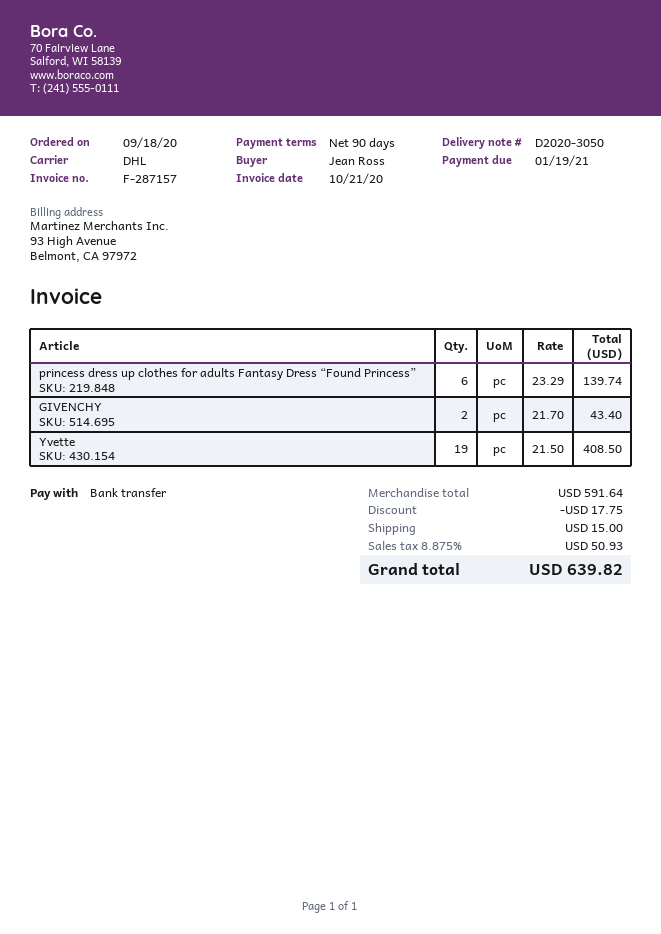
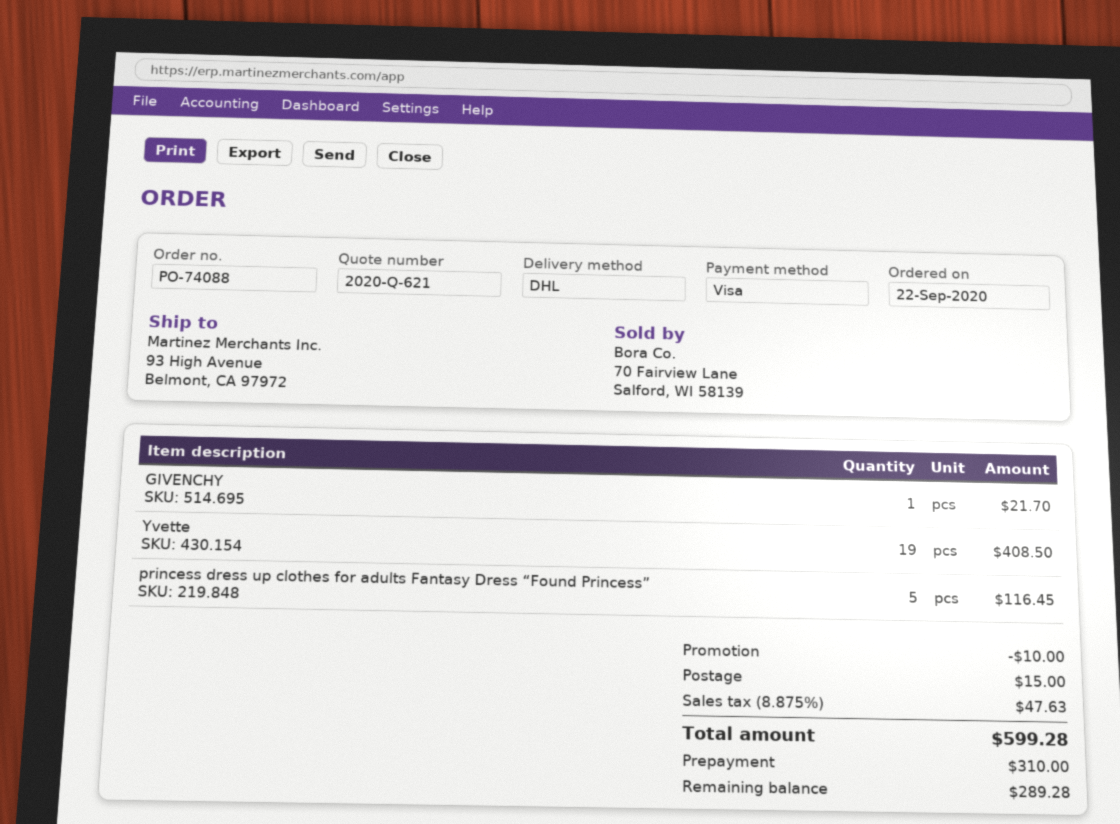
order date: 2020-09-18 -> 2020-09-22
payment method: bank transfer -> Visa
princess dress up clothes for adults Fantasy Dress “Found Princess”: 6 for 139.74 -> 5 for 116.45
GIVENCHY: 2 for 43.40 -> 1 for 21.70
discount: 17.75 -> 10.00
tax: 8.875% = 50.93 -> 8.875% = 47.63
total: 639.82 -> 599.28

